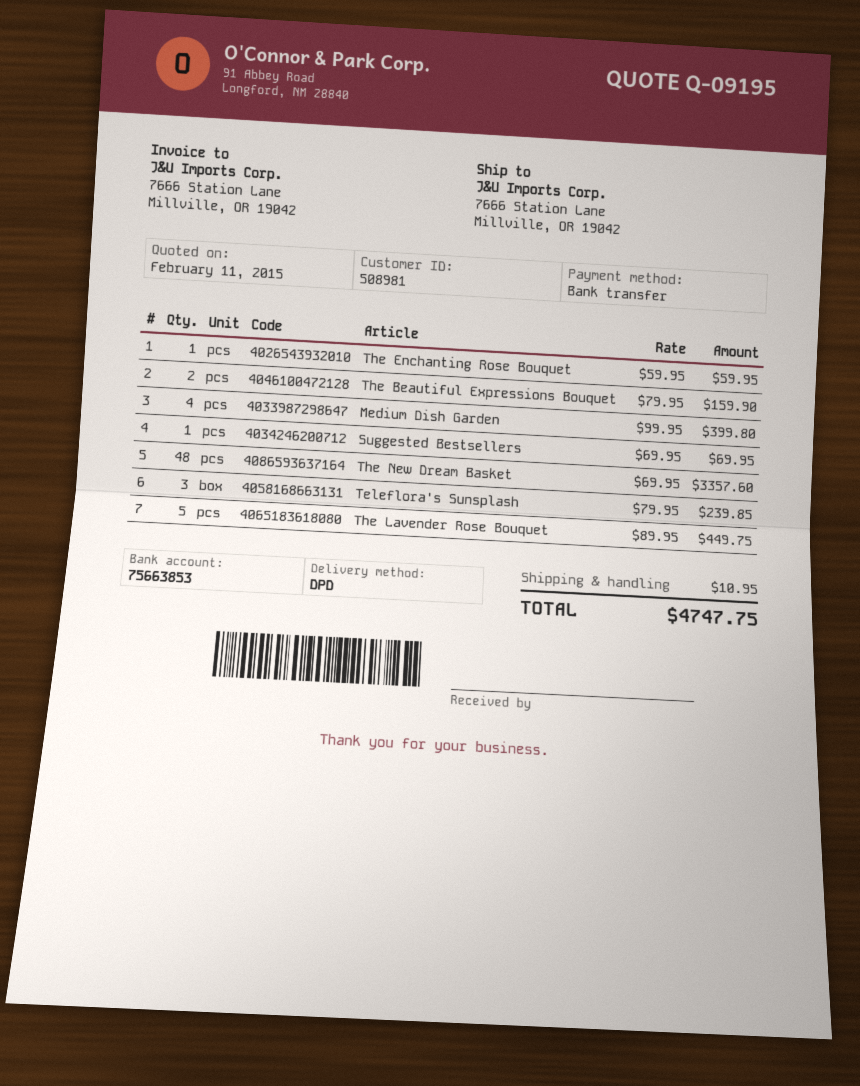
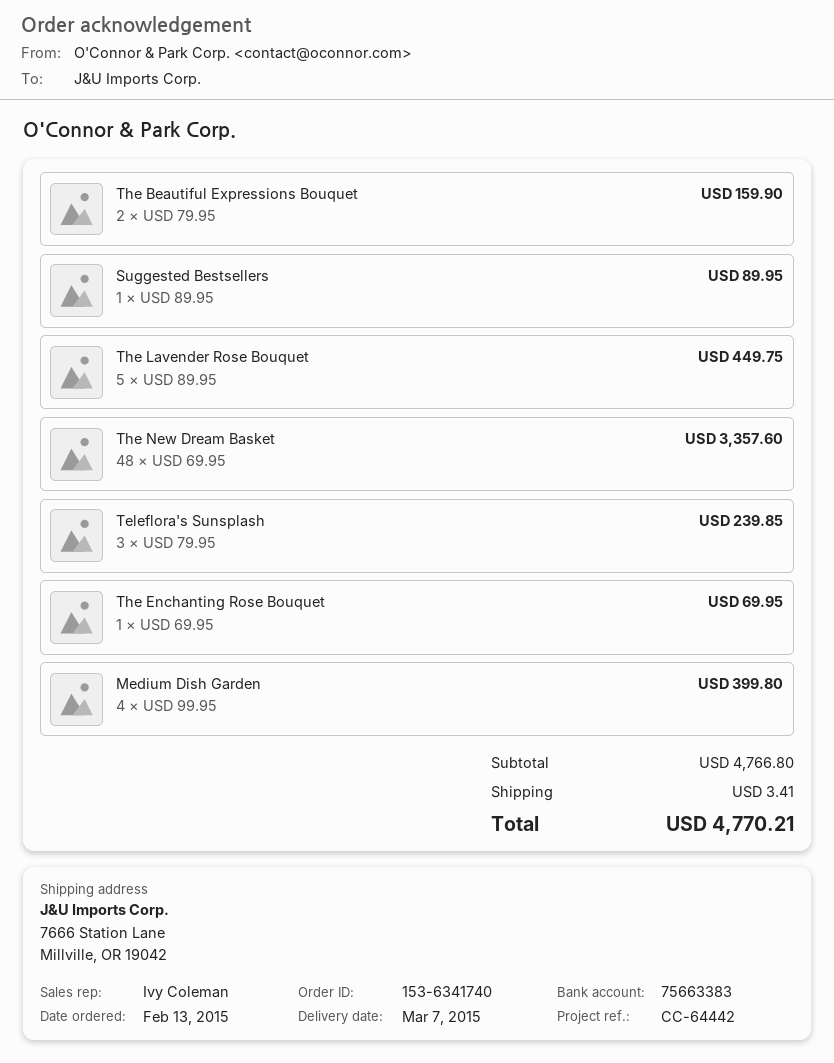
bank account: 75663853 -> 75663383
The Enchanting Rose Bouquet: 1 x 59.95 = 59.95 -> 1 x 69.95 = 69.95
Suggested Bestsellers: 1 x 69.95 = 69.95 -> 1 x 89.95 = 89.95
shipping: 10.95 -> 3.41
total: 4747.75 -> 4770.21

